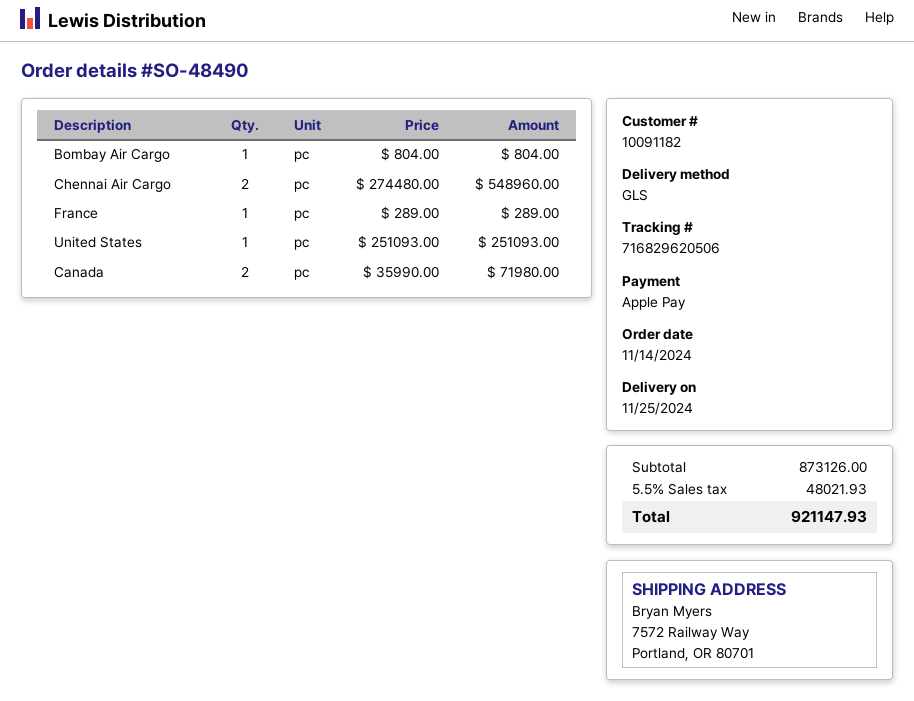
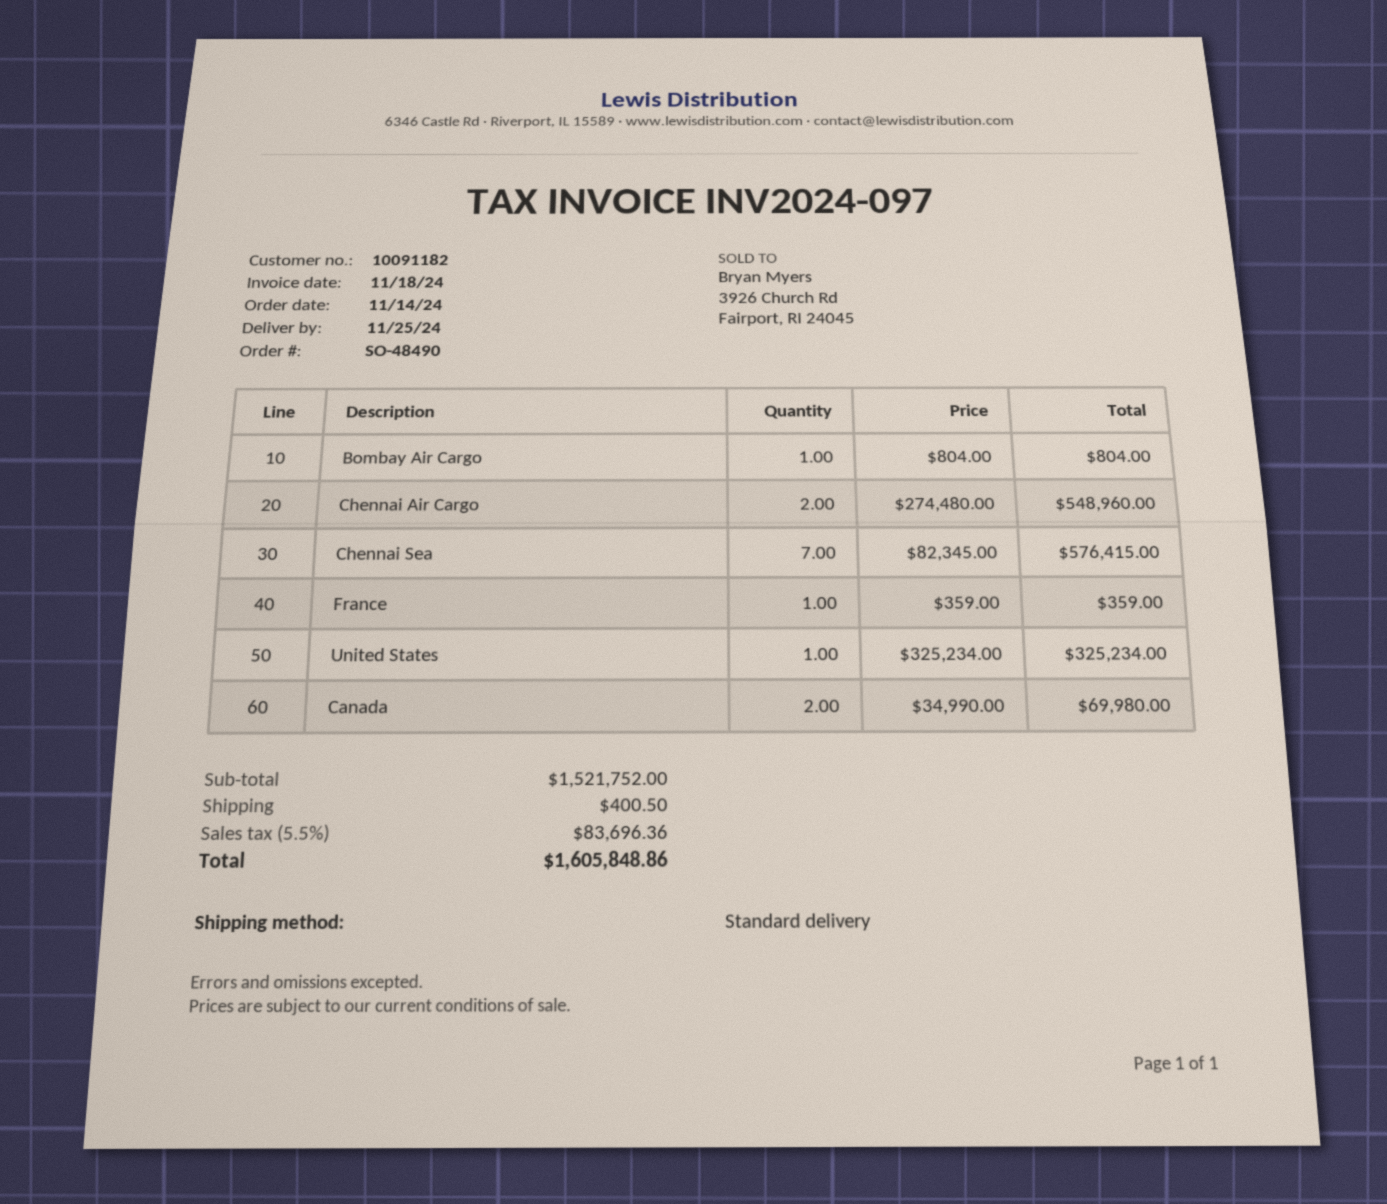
shipping method: GLS -> standard
France: 1 x 289.00 = 289.00 -> 1 x 359.00 = 359.00
United States: 1 x 251093.00 = 251093.00 -> 1 x 325234.00 = 325234.00
Canada: 2 x 35990.00 = 71980.00 -> 2 x 34990.00 = 69980.00
Chennai Sea: none -> 7 x 82345.00 = 576415.00
subtotal: 873126.00 -> 1521752.00
shipping: none -> 400.50
tax: 5.5% = 48021.93 -> 5.5% = 83696.36
total: 921147.93 -> 1605848.86

